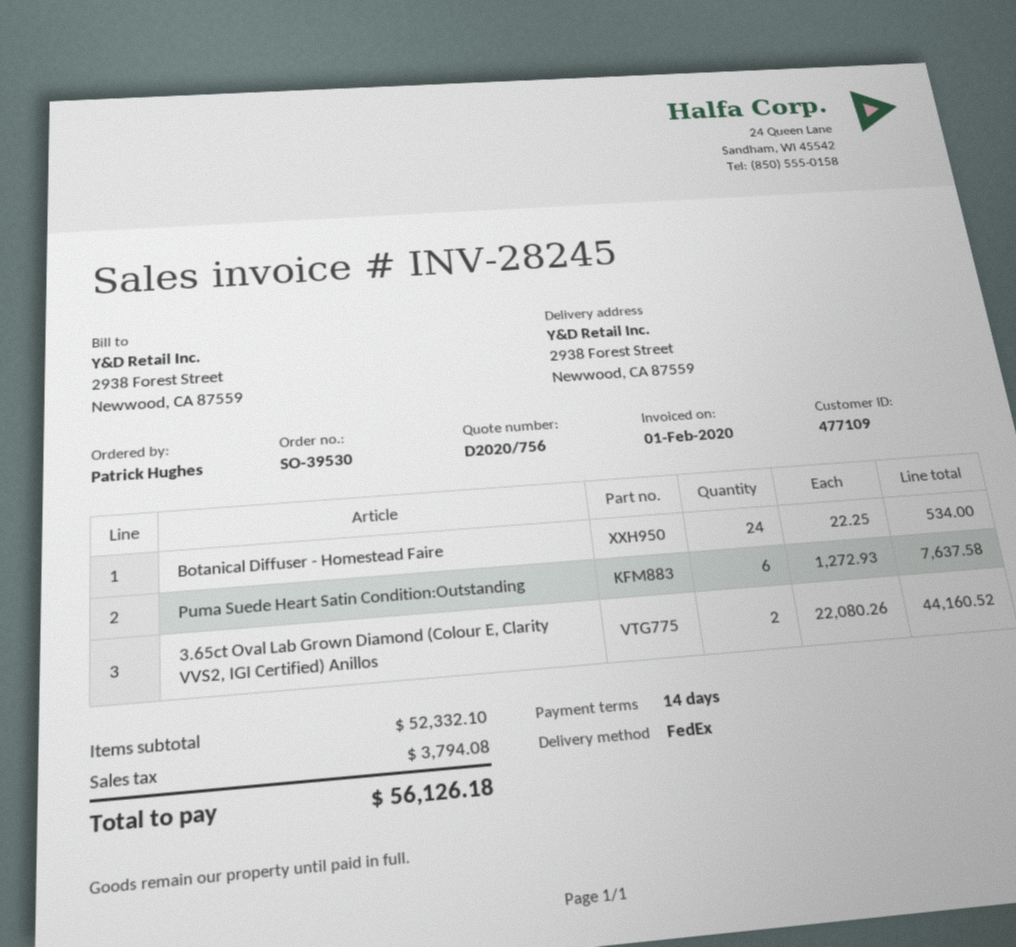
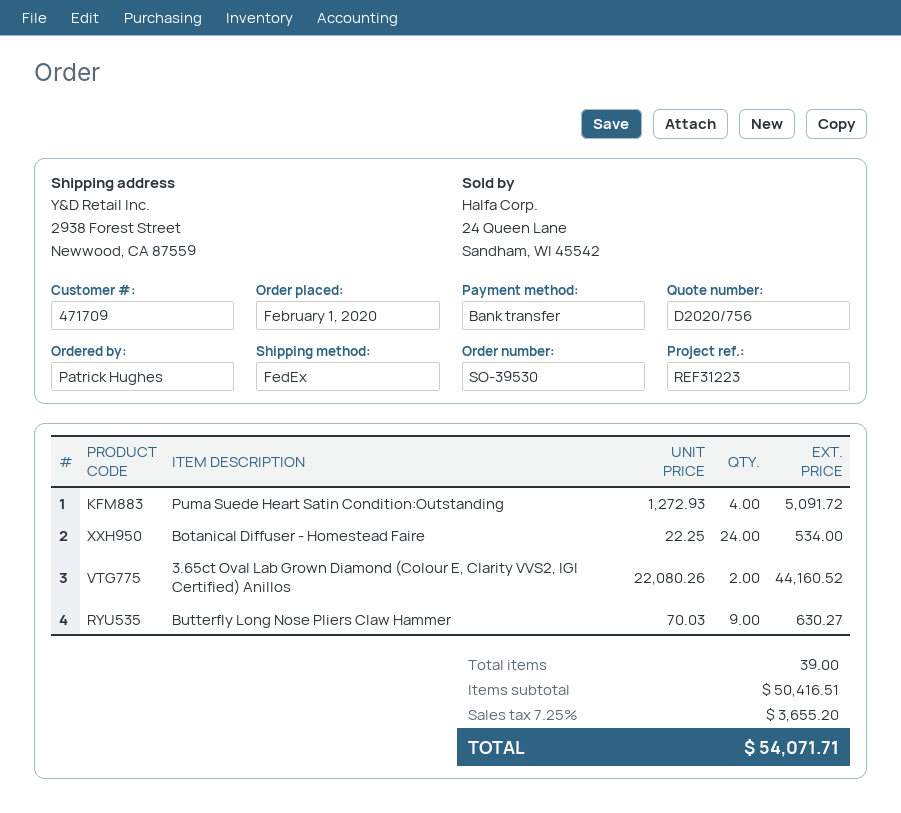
customer number: 477109 -> 471709
Puma Suede Heart Satin Condition:Outstanding: 6 x 1272.93 = 7637.58 -> 4 x 1272.93 = 5091.72
Butterfly Long Nose Pliers Claw Hammer: none -> 9 x 70.03 = 630.27
subtotal: 52332.10 -> 50416.51
tax: 3794.08 -> 3655.20
total: 56126.18 -> 54071.71

